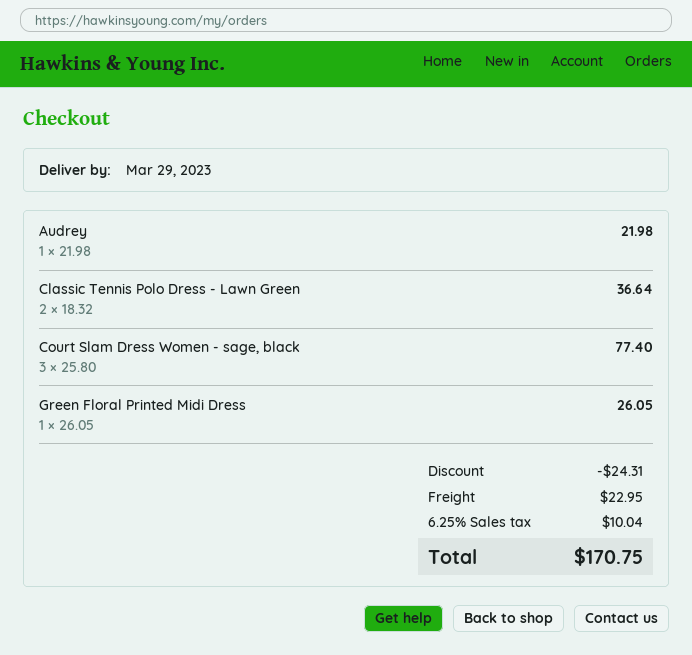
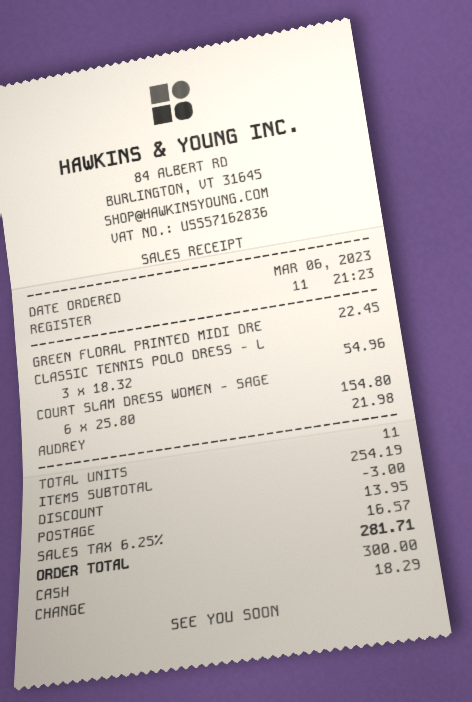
Classic Tennis Polo Dress - Lawn Green: 2 x 18.32 = 36.64 -> 3 x 18.32 = 54.96
Court Slam Dress Women - sage, black: 3 x 25.80 = 77.40 -> 6 x 25.80 = 154.80
Green Floral Printed Midi Dress: 1 x 26.05 = 26.05 -> 1 x 22.45 = 22.45
discount: 24.31 -> 3.00
shipping: 22.95 -> 13.95
tax: 6.25% = 10.04 -> 6.25% = 16.57
total: 170.75 -> 281.71

